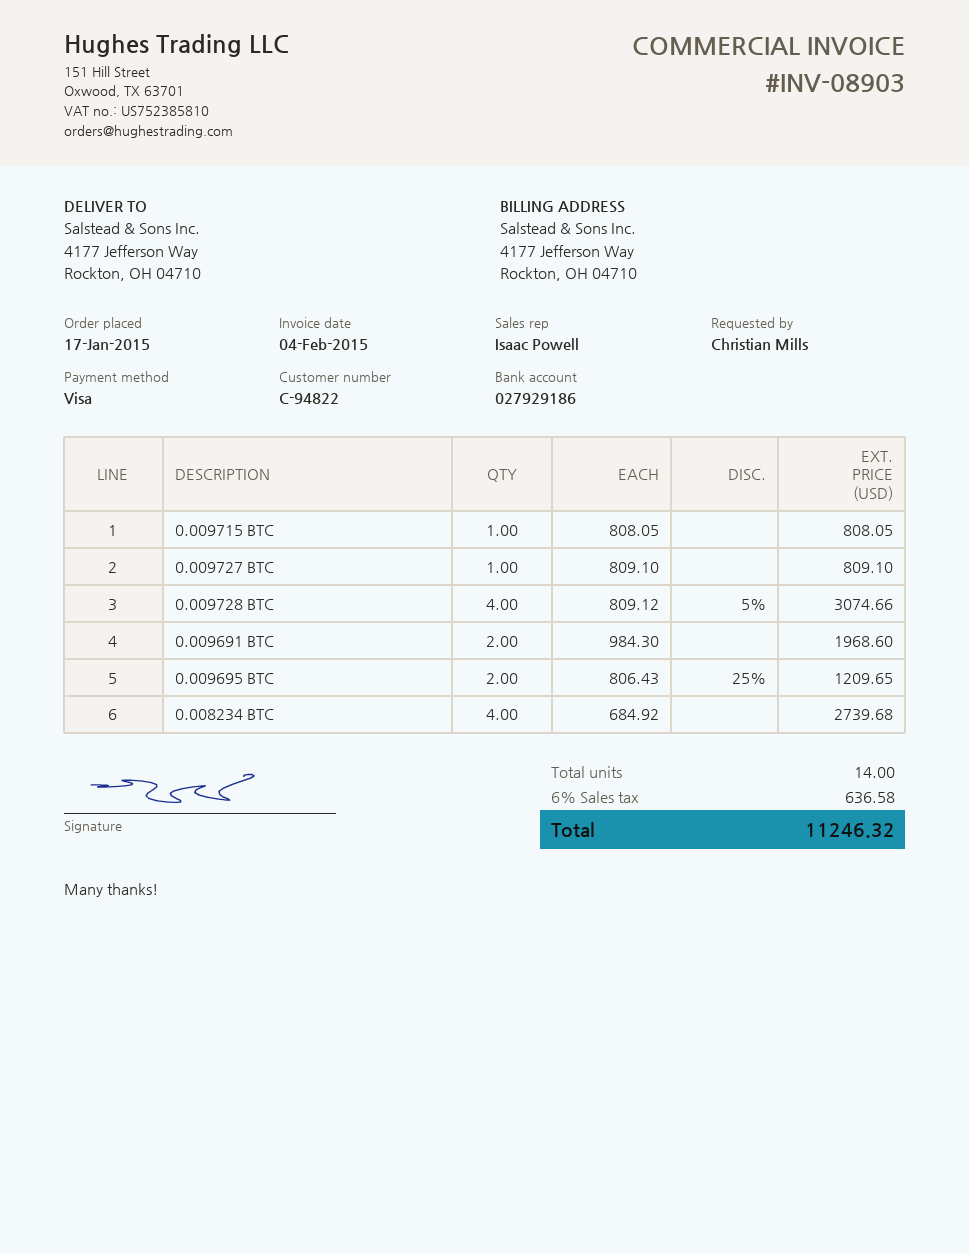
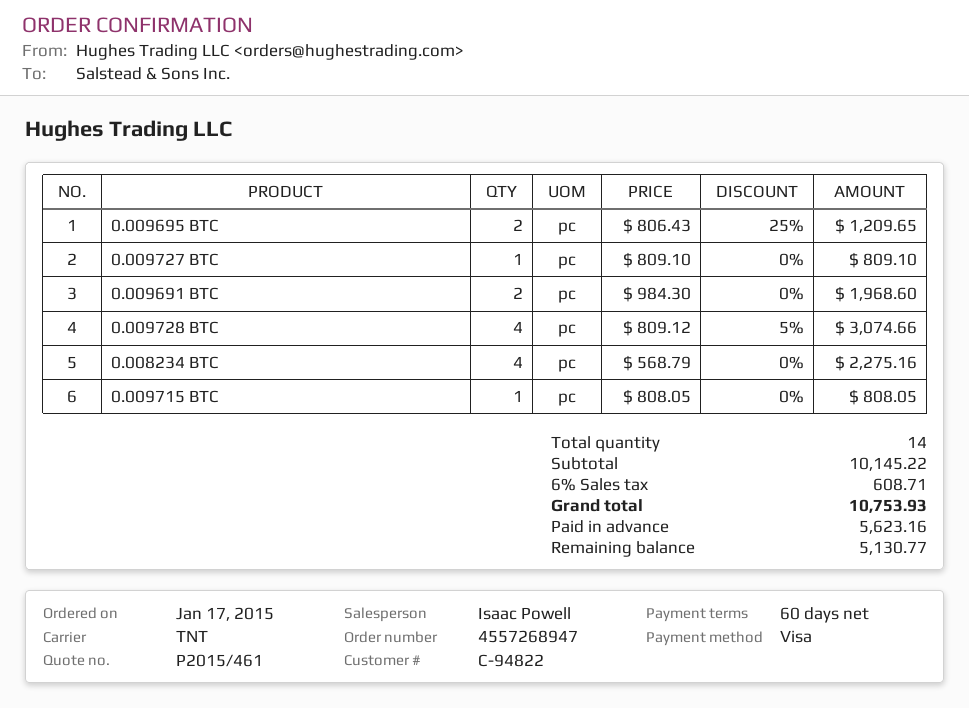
0.008234 BTC: 4 x 684.92 = 2739.68 -> 4 x 568.79 = 2275.16
tax: 6% = 636.58 -> 6% = 608.71
total: 11246.32 -> 10753.93

